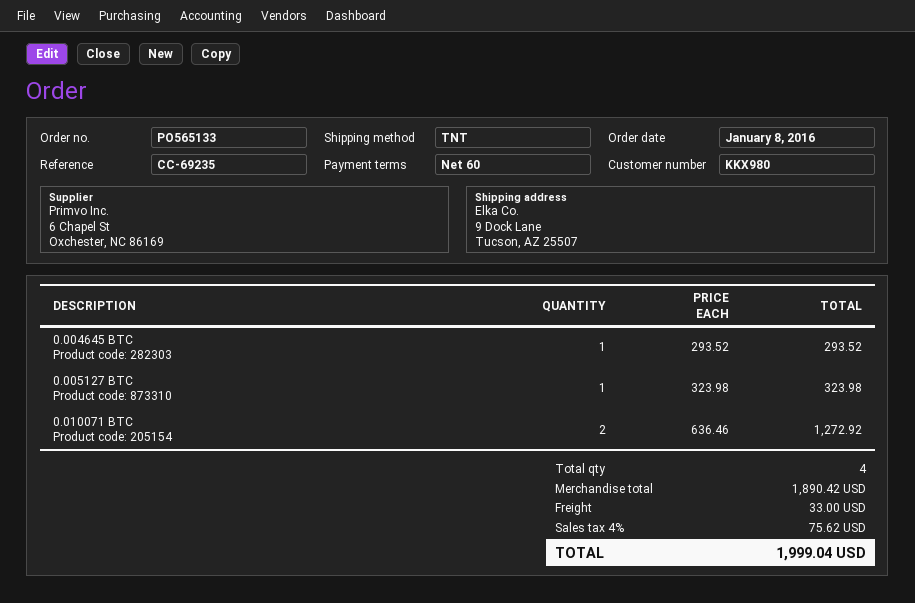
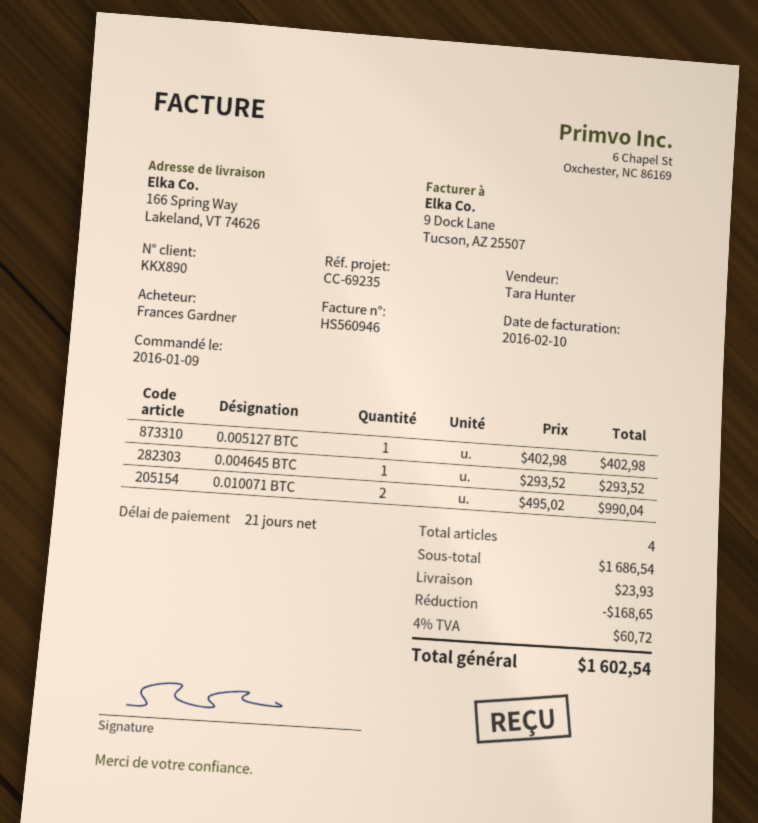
order date: 2016-01-08 -> 2016-01-09
payment terms: 60 days -> 21 days
customer number: KKX980 -> KKX890
ship to: 9 Dock Lane, Tucson, AZ 25507 -> 166 Spring Way, Lakeland, VT 74626
0.005127 BTC: 1 x 323.98 = 323.98 -> 1 x 402.98 = 402.98
0.010071 BTC: 2 x 636.46 = 1272.92 -> 2 x 495.02 = 990.04
subtotal: 1890.42 -> 1686.54
discount: none -> 168.65
shipping: 33.00 -> 23.93
tax: 4% = 75.62 -> 4% = 60.72
total: 1999.04 -> 1602.54

